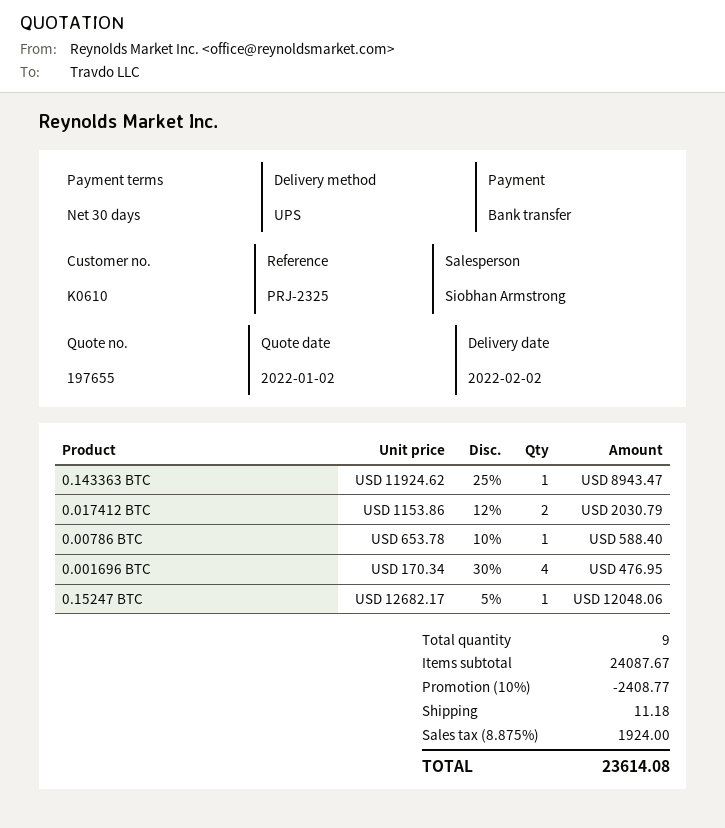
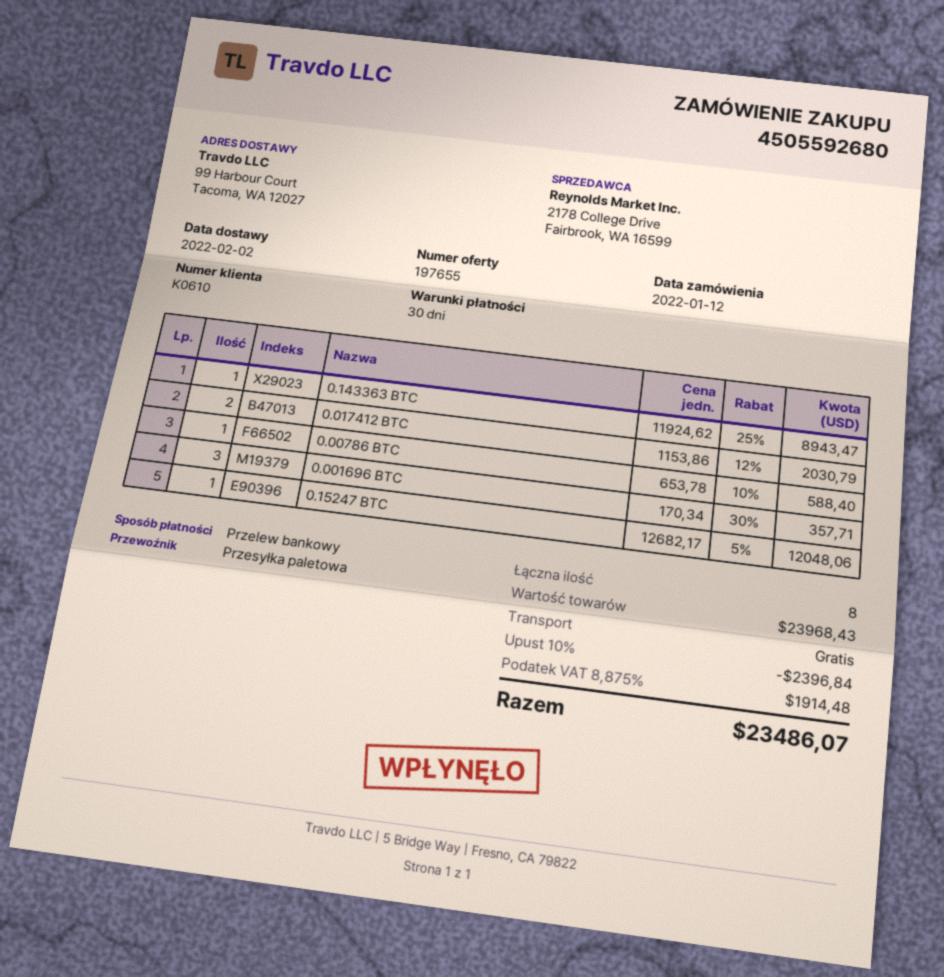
shipping method: UPS -> pallet freight
0.001696 BTC: 4 x 170.34 - 30% = 476.95 -> 3 x 170.34 - 30% = 357.71
total quantity: 9 -> 8
subtotal: 24087.67 -> 23968.43
discount: 10% = 2408.77 -> 10% = 2396.84
shipping: 11.18 -> 0.00
tax: 8.875% = 1924.00 -> 8.875% = 1914.48
total: 23614.08 -> 23486.07

